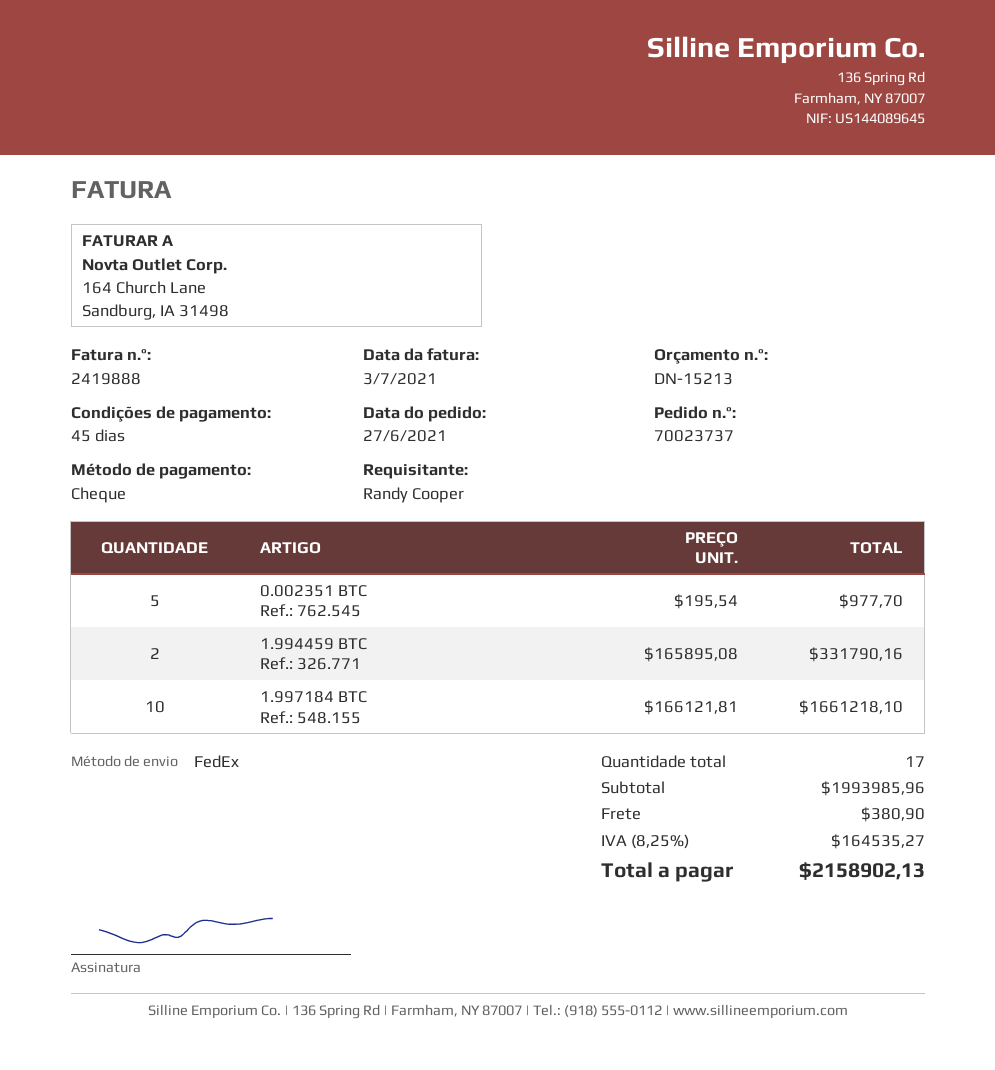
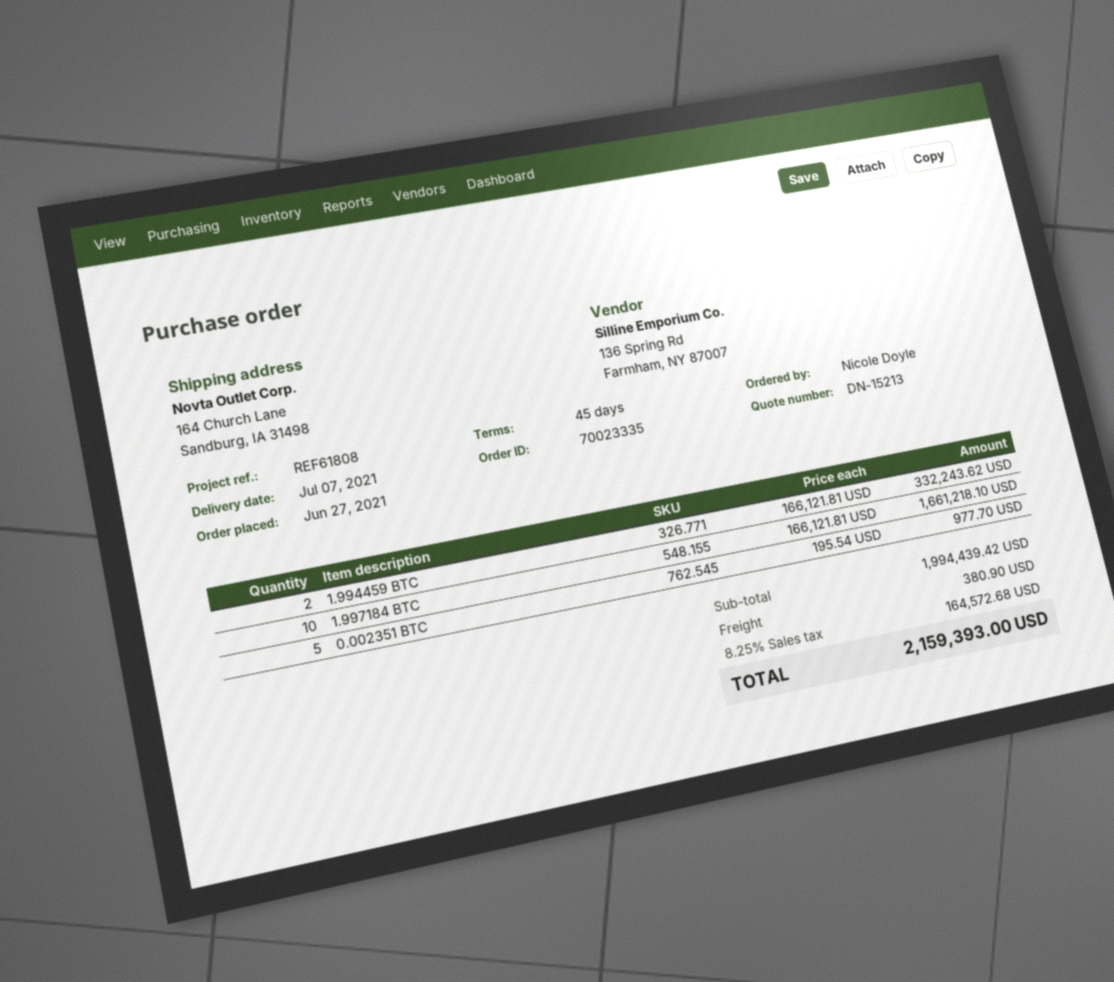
order number: 70023737 -> 70023335
ordered by: Randy Cooper -> Nicole Doyle
1.994459 BTC: 2 x 165895.08 = 331790.16 -> 2 x 166121.81 = 332243.62
subtotal: 1993985.96 -> 1994439.42
tax: 8.25% = 164535.27 -> 8.25% = 164572.68
total: 2158902.13 -> 2159393.00

